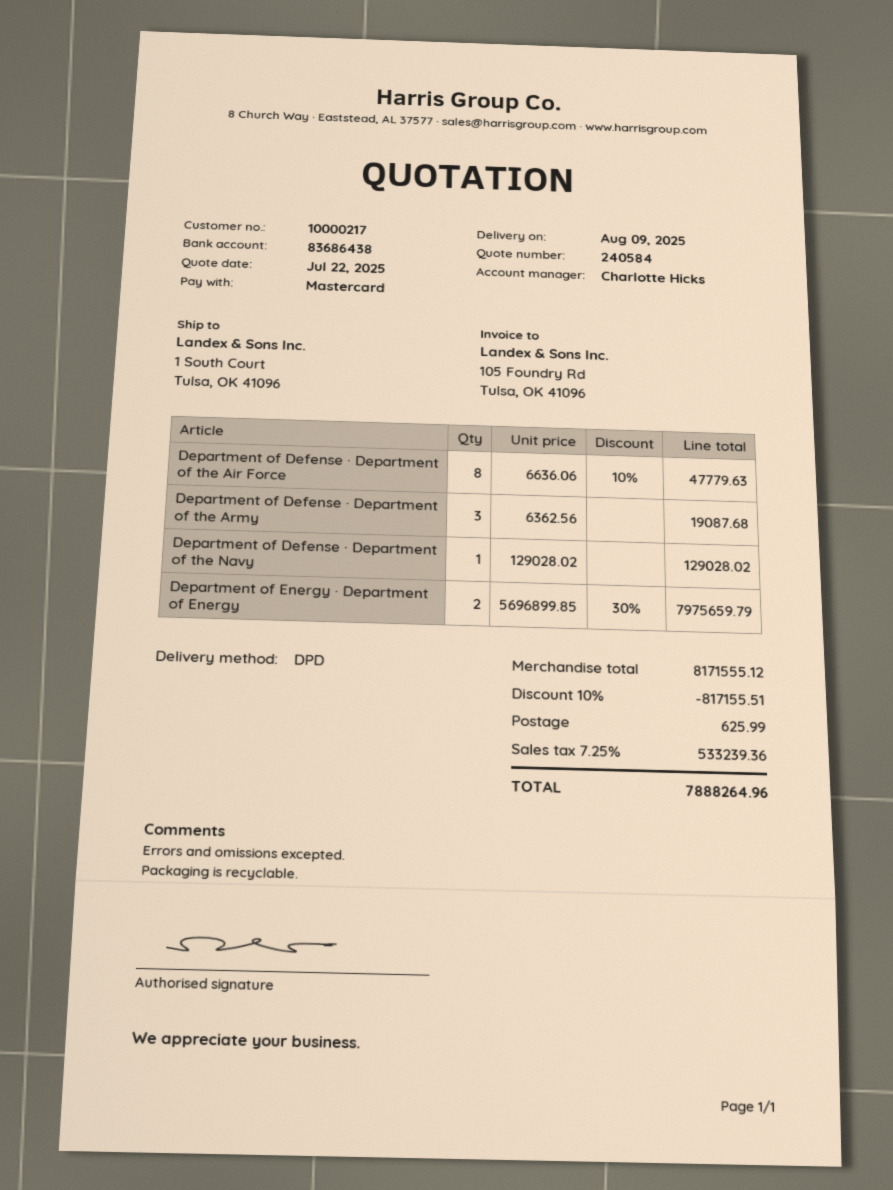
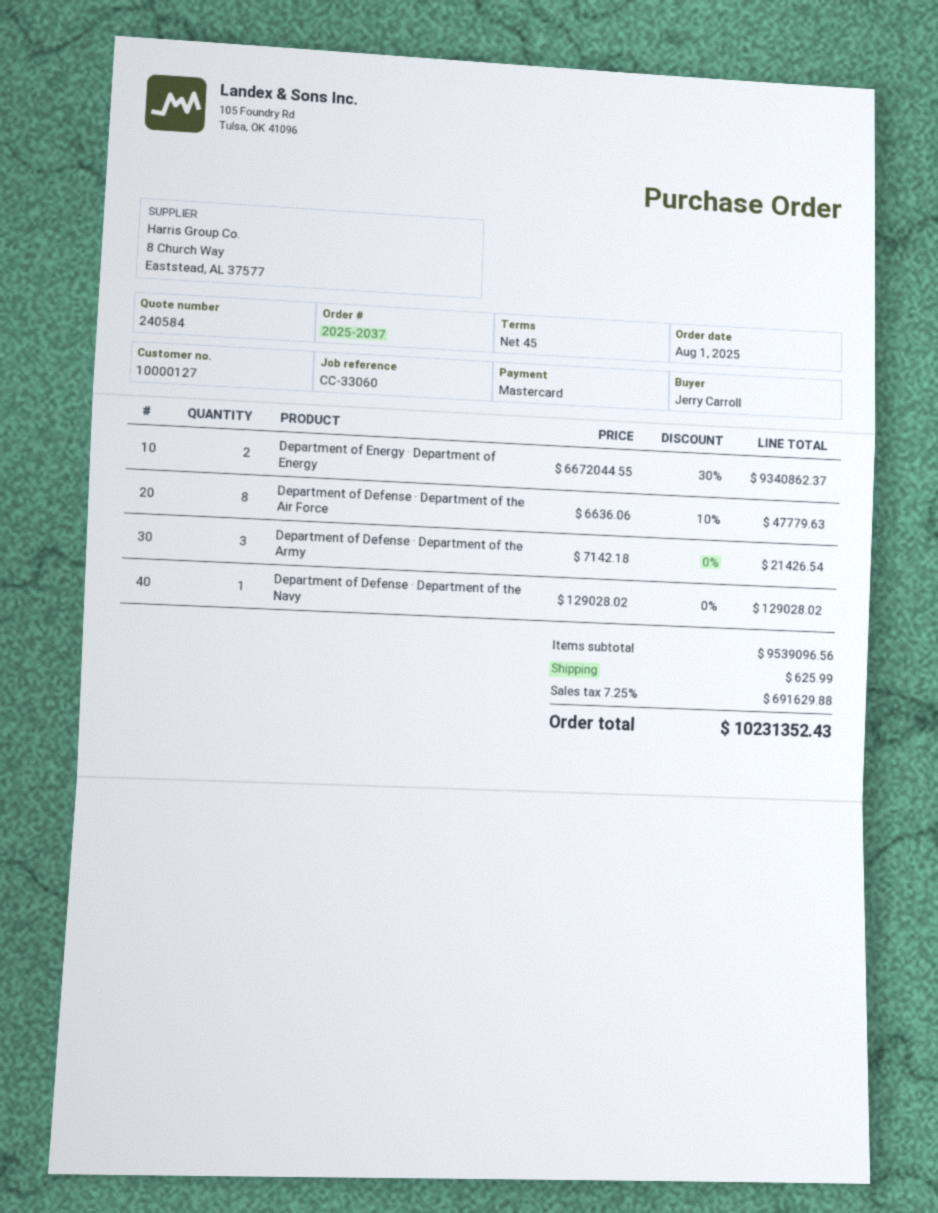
customer number: 10000217 -> 10000127
Department of Defense · Department of the Army: 3 x 6362.56 = 19087.68 -> 3 x 7142.18 = 21426.54
Department of Energy · Department of Energy: 2 x 5696899.85 - 30% = 7975659.79 -> 2 x 6672044.55 - 30% = 9340862.37
subtotal: 8171555.12 -> 9539096.56
discount: 10% = 817155.51 -> none
tax: 7.25% = 533239.36 -> 7.25% = 691629.88
total: 7888264.96 -> 10231352.43

